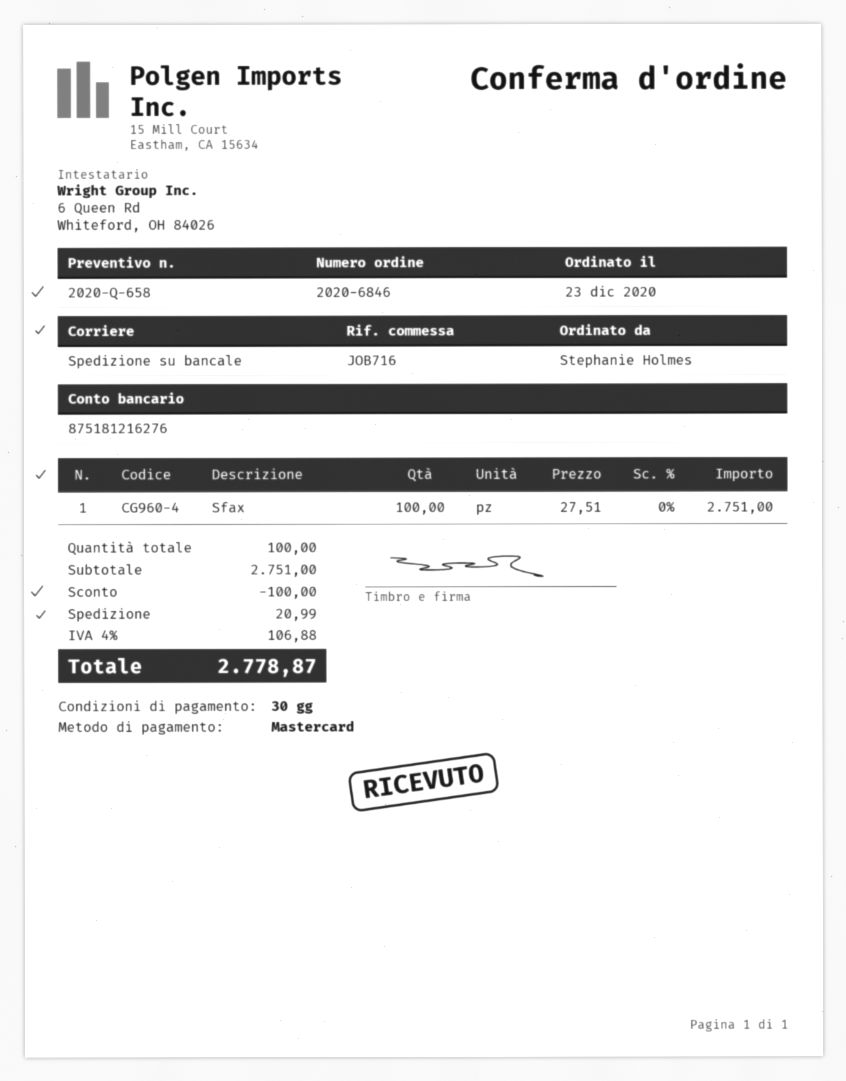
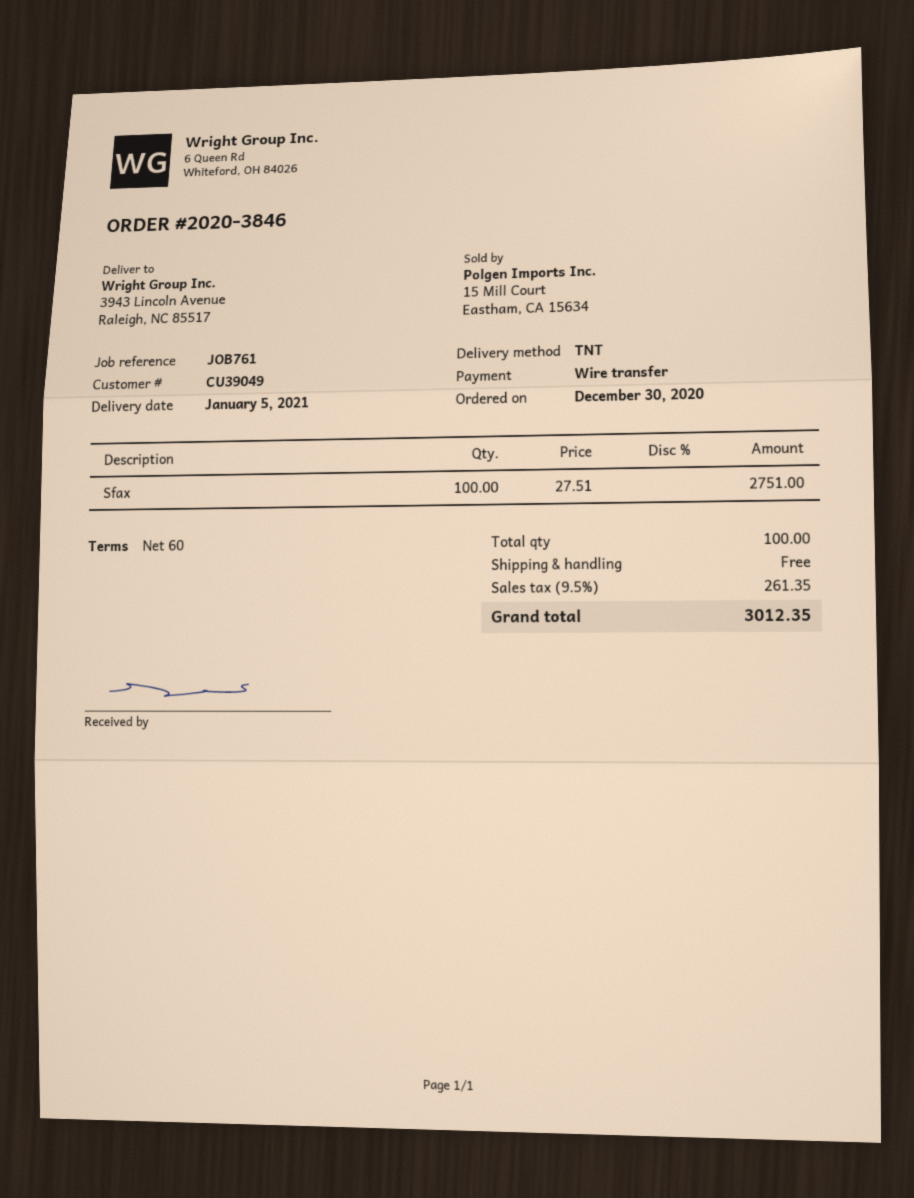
order number: 2020-6846 -> 2020-3846
order date: 2020-12-23 -> 2020-12-30
payment terms: 30 days -> 60 days
reference: JOB716 -> JOB761
payment method: Mastercard -> bank transfer
shipping method: pallet freight -> TNT
discount: 100.00 -> none
shipping: 20.99 -> 0.00
tax: 4% = 106.88 -> 9.5% = 261.35
total: 2778.87 -> 3012.35

